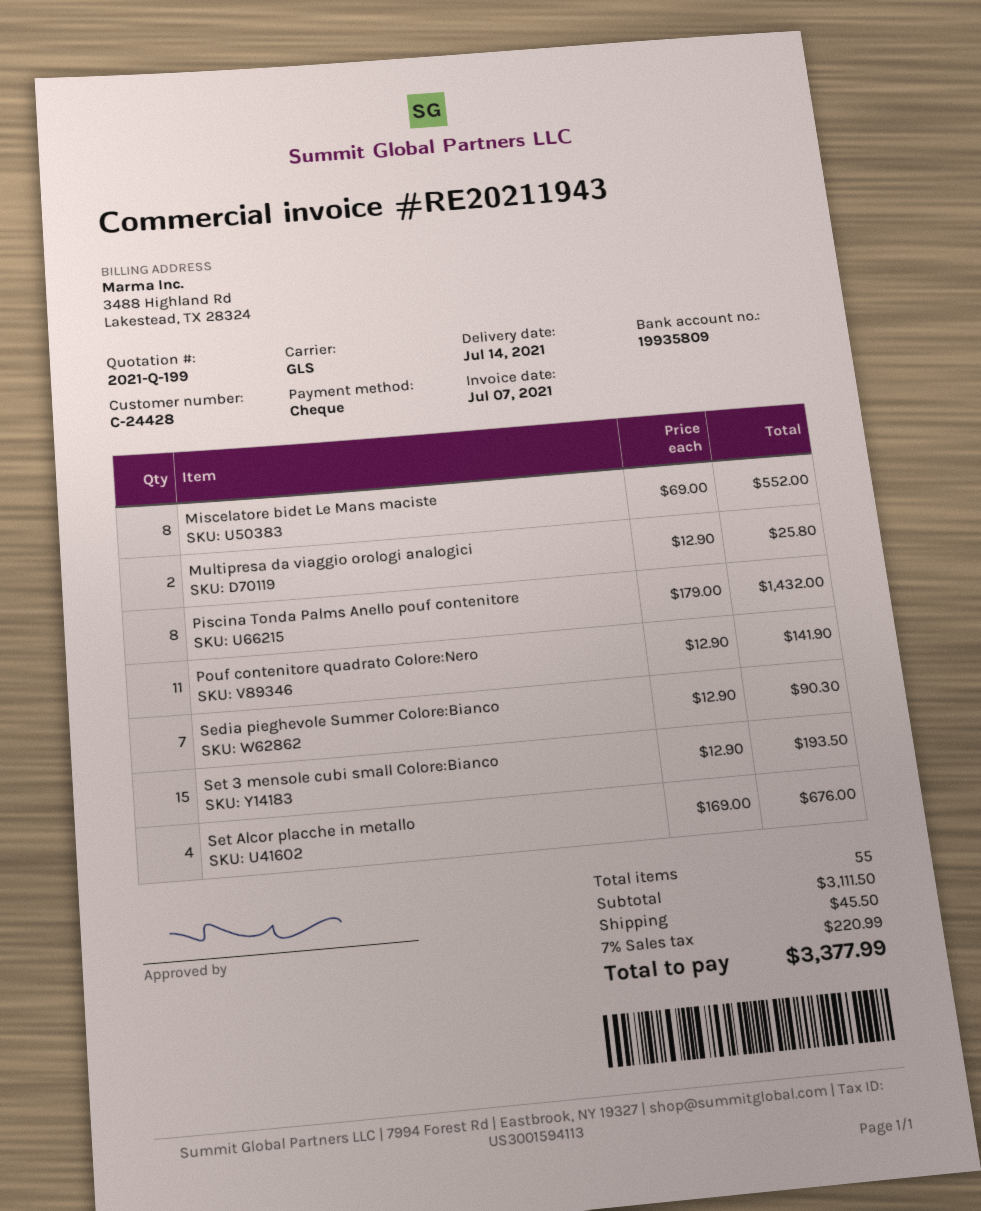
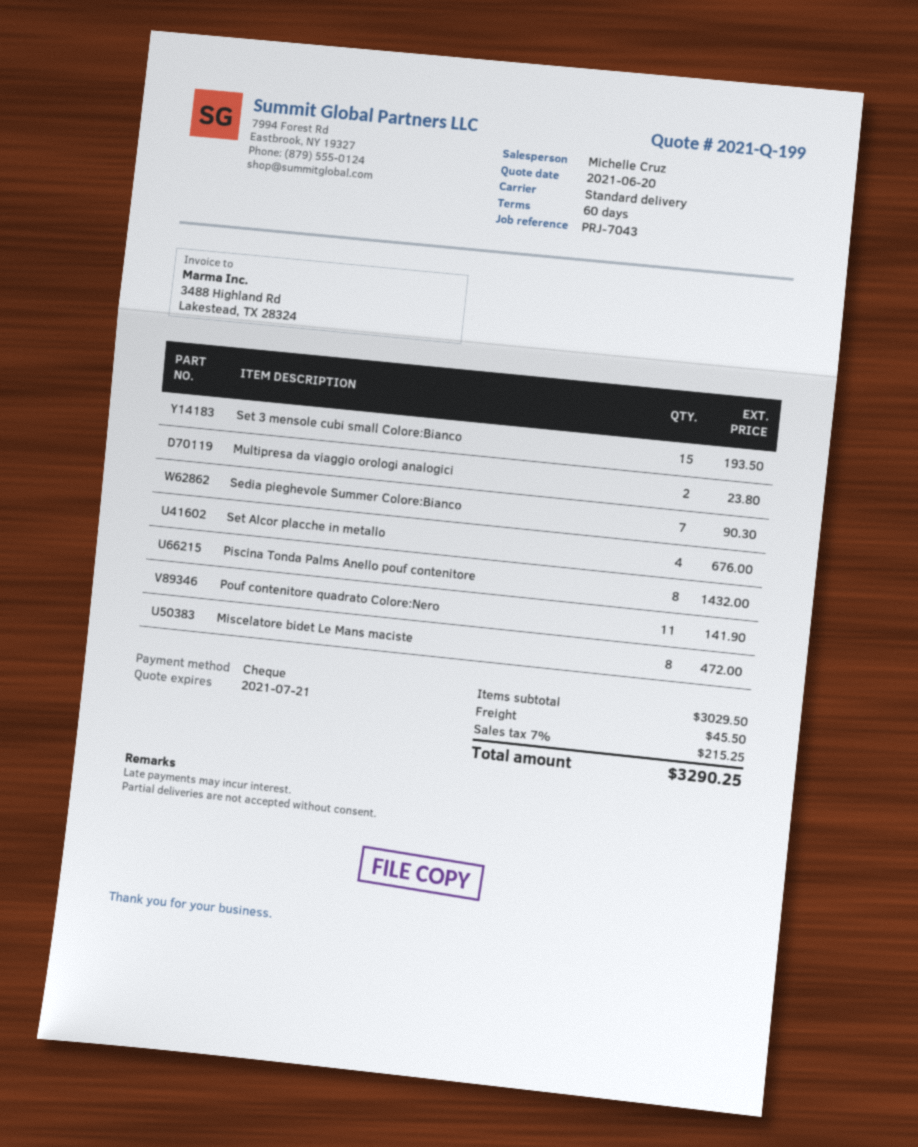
shipping method: GLS -> standard
Miscelatore bidet Le Mans maciste: 8 for 552.00 -> 8 for 472.00
Multipresa da viaggio orologi analogici: 2 for 25.80 -> 2 for 23.80
subtotal: 3111.50 -> 3029.50
tax: 7% = 220.99 -> 7% = 215.25
total: 3377.99 -> 3290.25

